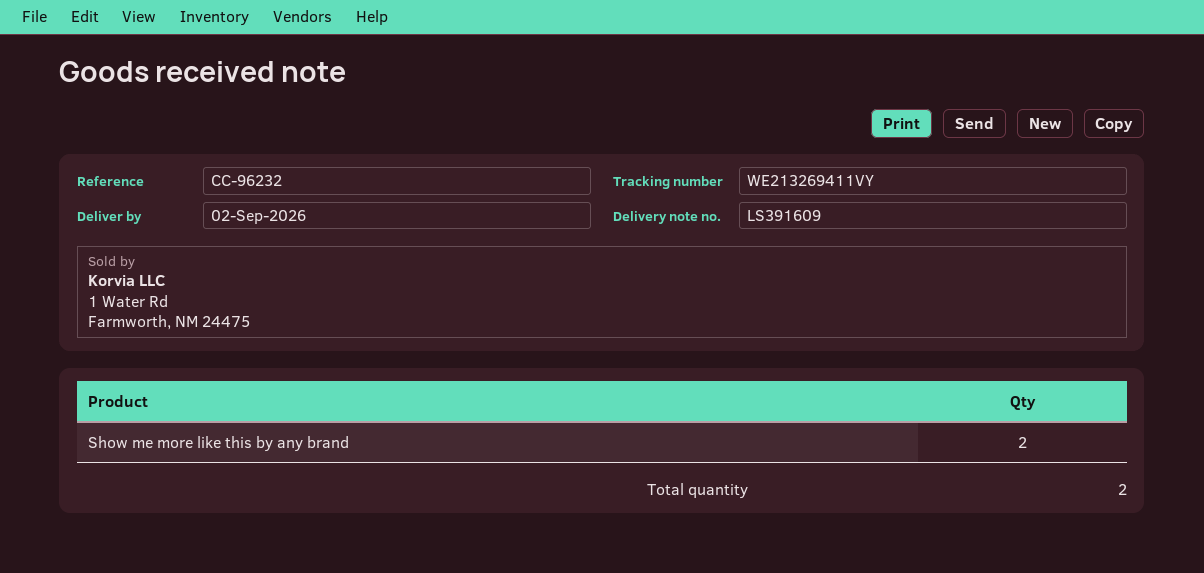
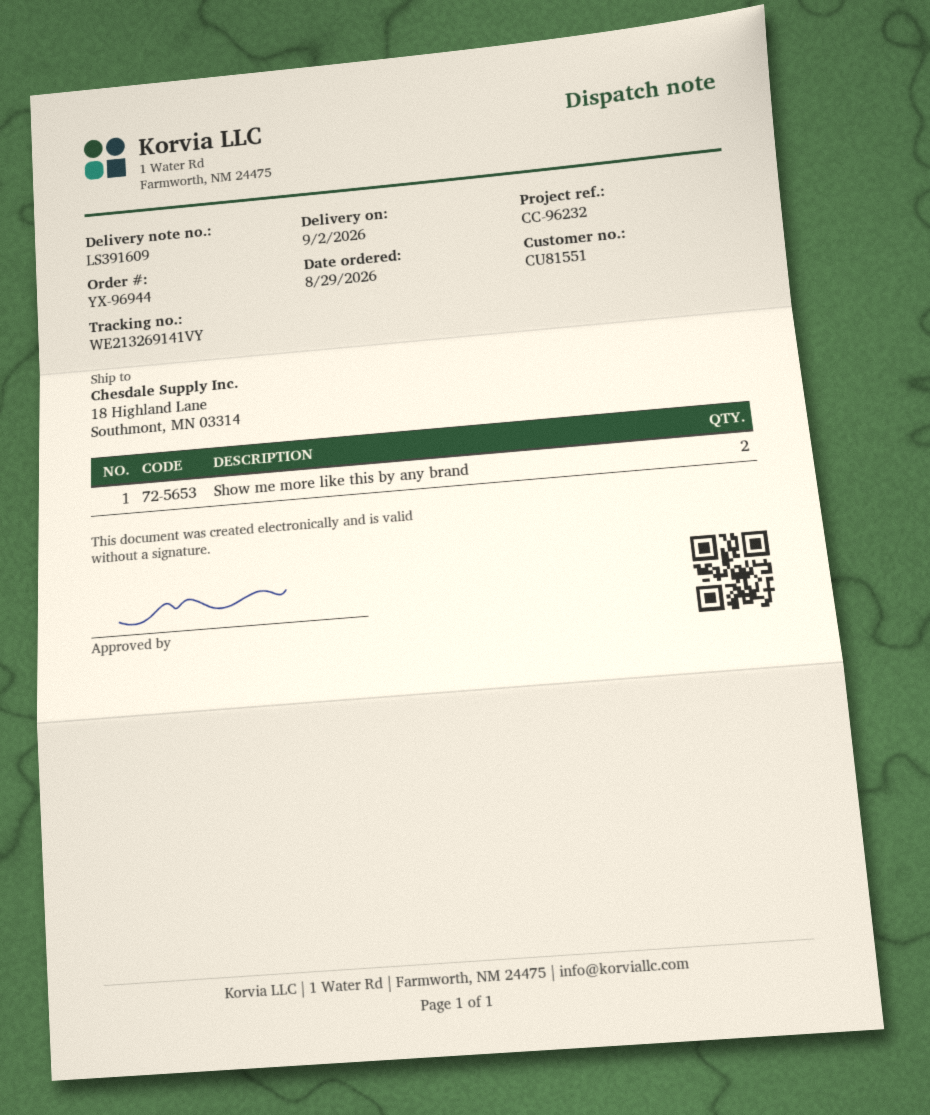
tracking number: WE213269411VY -> WE213269141VY

